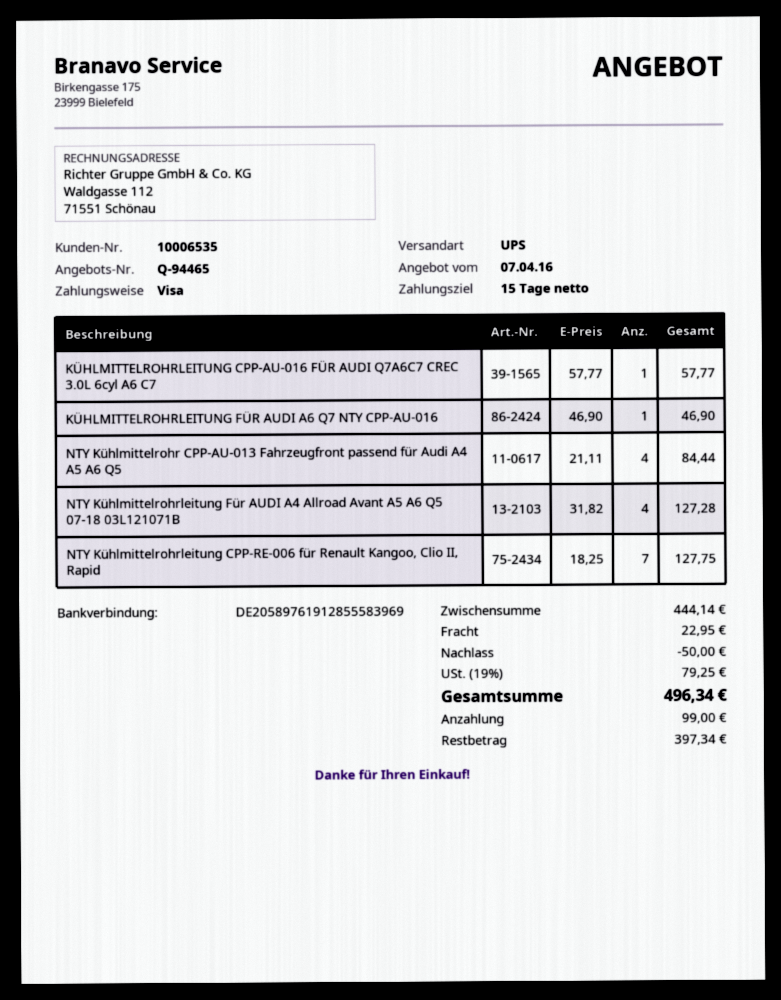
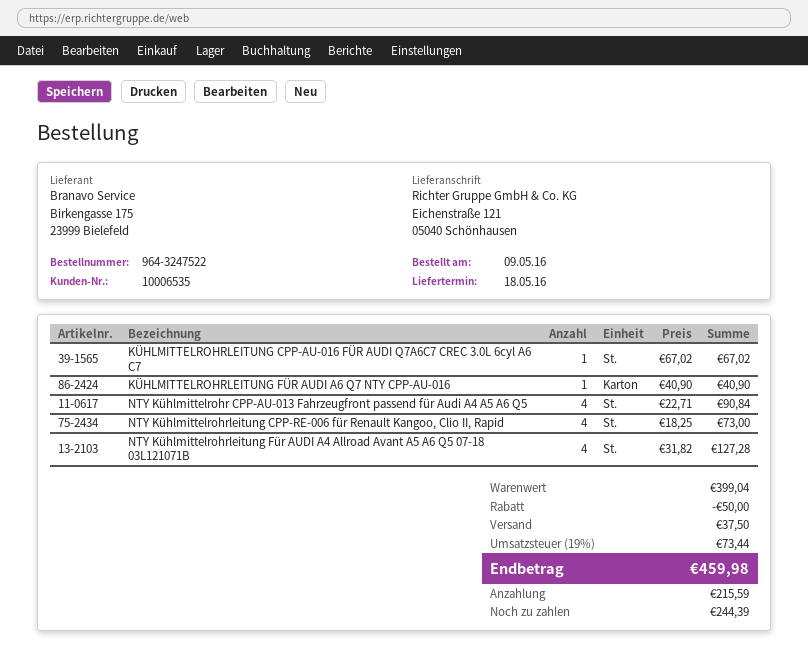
KÜHLMITTELROHRLEITUNG CPP-AU-016 FÜR AUDI Q7A6C7 CREC 3.0L 6cyl A6 C7: 1 x 57.77 = 57.77 -> 1 x 67.02 = 67.02
KÜHLMITTELROHRLEITUNG FÜR AUDI A6 Q7 NTY CPP-AU-016: 1 x 46.90 = 46.90 -> 1 x 40.90 = 40.90
NTY Kühlmittelrohr CPP-AU-013 Fahrzeugfront passend für Audi A4 A5 A6 Q5: 4 x 21.11 = 84.44 -> 4 x 22.71 = 90.84
NTY Kühlmittelrohrleitung CPP-RE-006 für Renault Kangoo, Clio II, Rapid: 7 x 18.25 = 127.75 -> 4 x 18.25 = 73.00
subtotal: 444.14 -> 399.04
shipping: 22.95 -> 37.50
tax: 19% = 79.25 -> 19% = 73.44
total: 496.34 -> 459.98
deposit: 99.00 -> 215.59
balance: 397.34 -> 244.39

